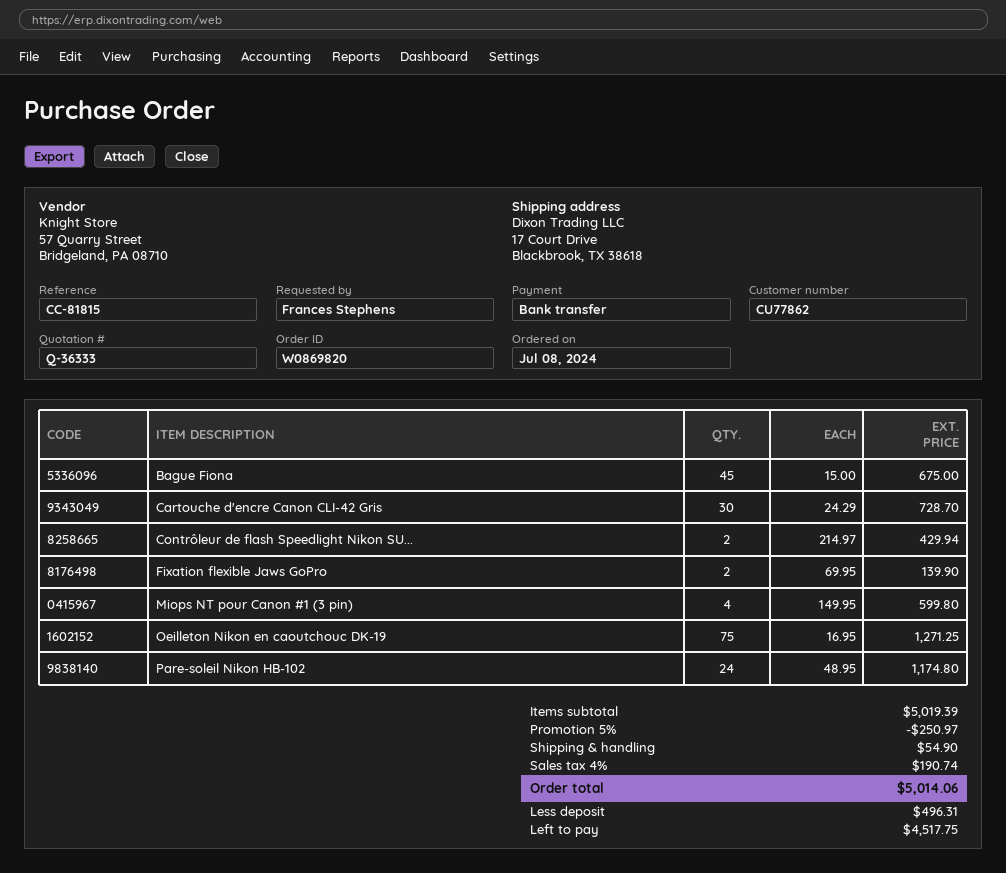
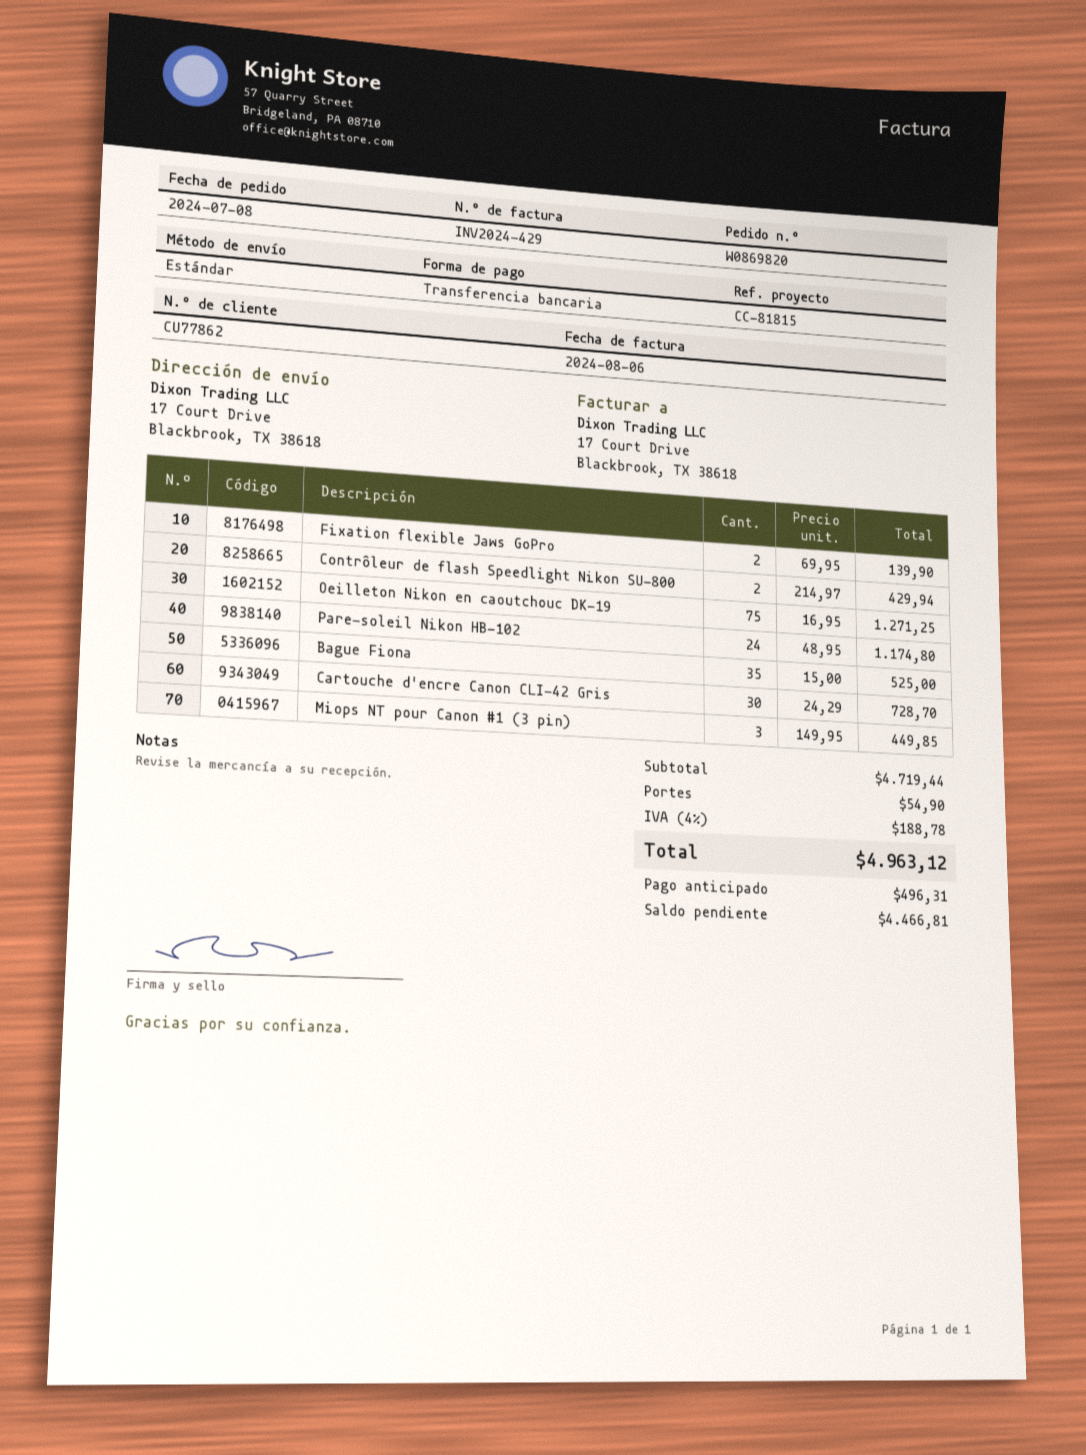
Bague Fiona: 45 x 15.00 = 675.00 -> 35 x 15.00 = 525.00
Miops NT pour Canon #1 (3 pin): 4 x 149.95 = 599.80 -> 3 x 149.95 = 449.85
subtotal: 5019.39 -> 4719.44
discount: 5% = 250.97 -> none
tax: 4% = 190.74 -> 4% = 188.78
total: 5014.06 -> 4963.12
balance: 4517.75 -> 4466.81

